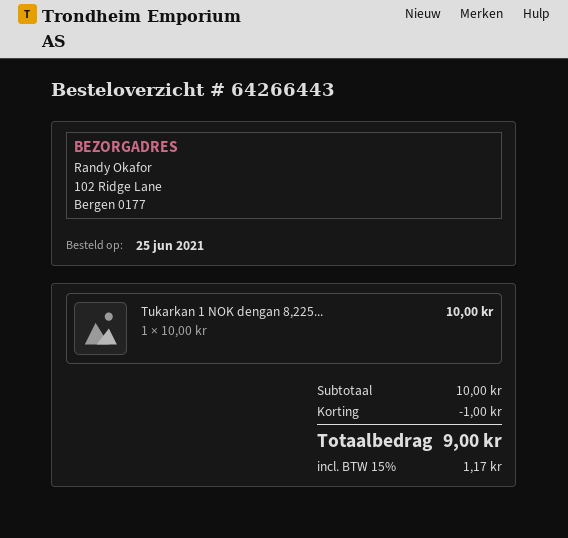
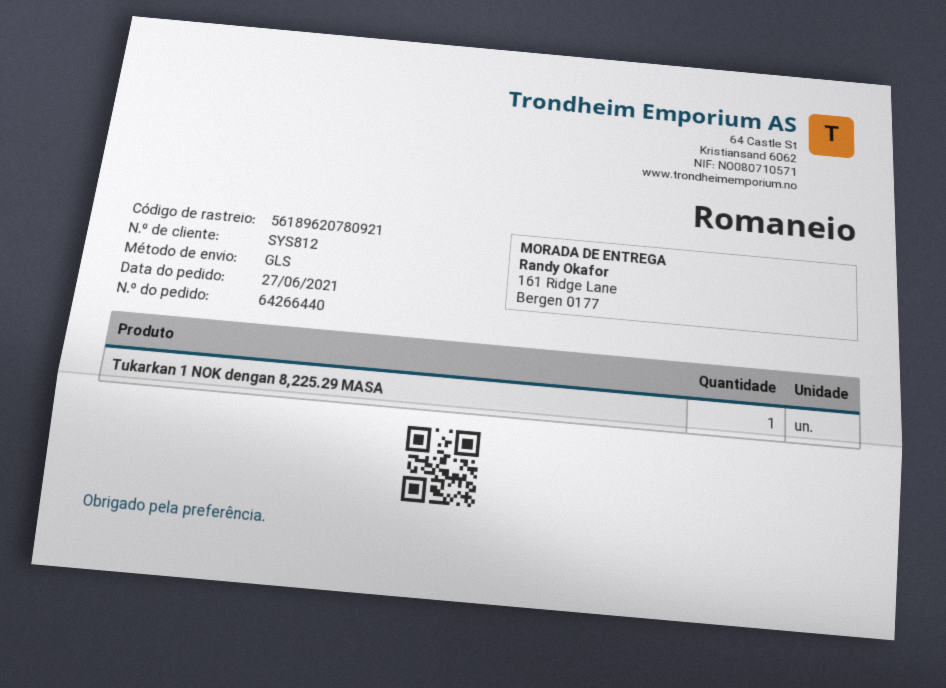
order number: 64266443 -> 64266440
order date: 2021-06-25 -> 2021-06-27
ship to: 102 Ridge Lane, Bergen 0177 -> 161 Ridge Lane, Bergen 0177

